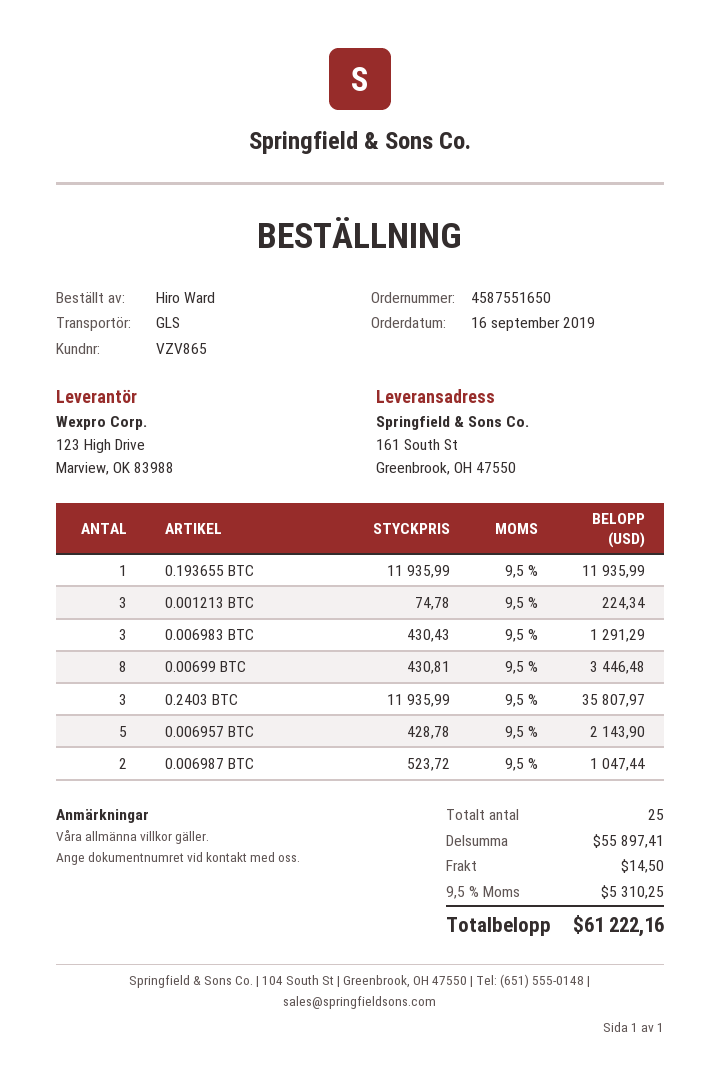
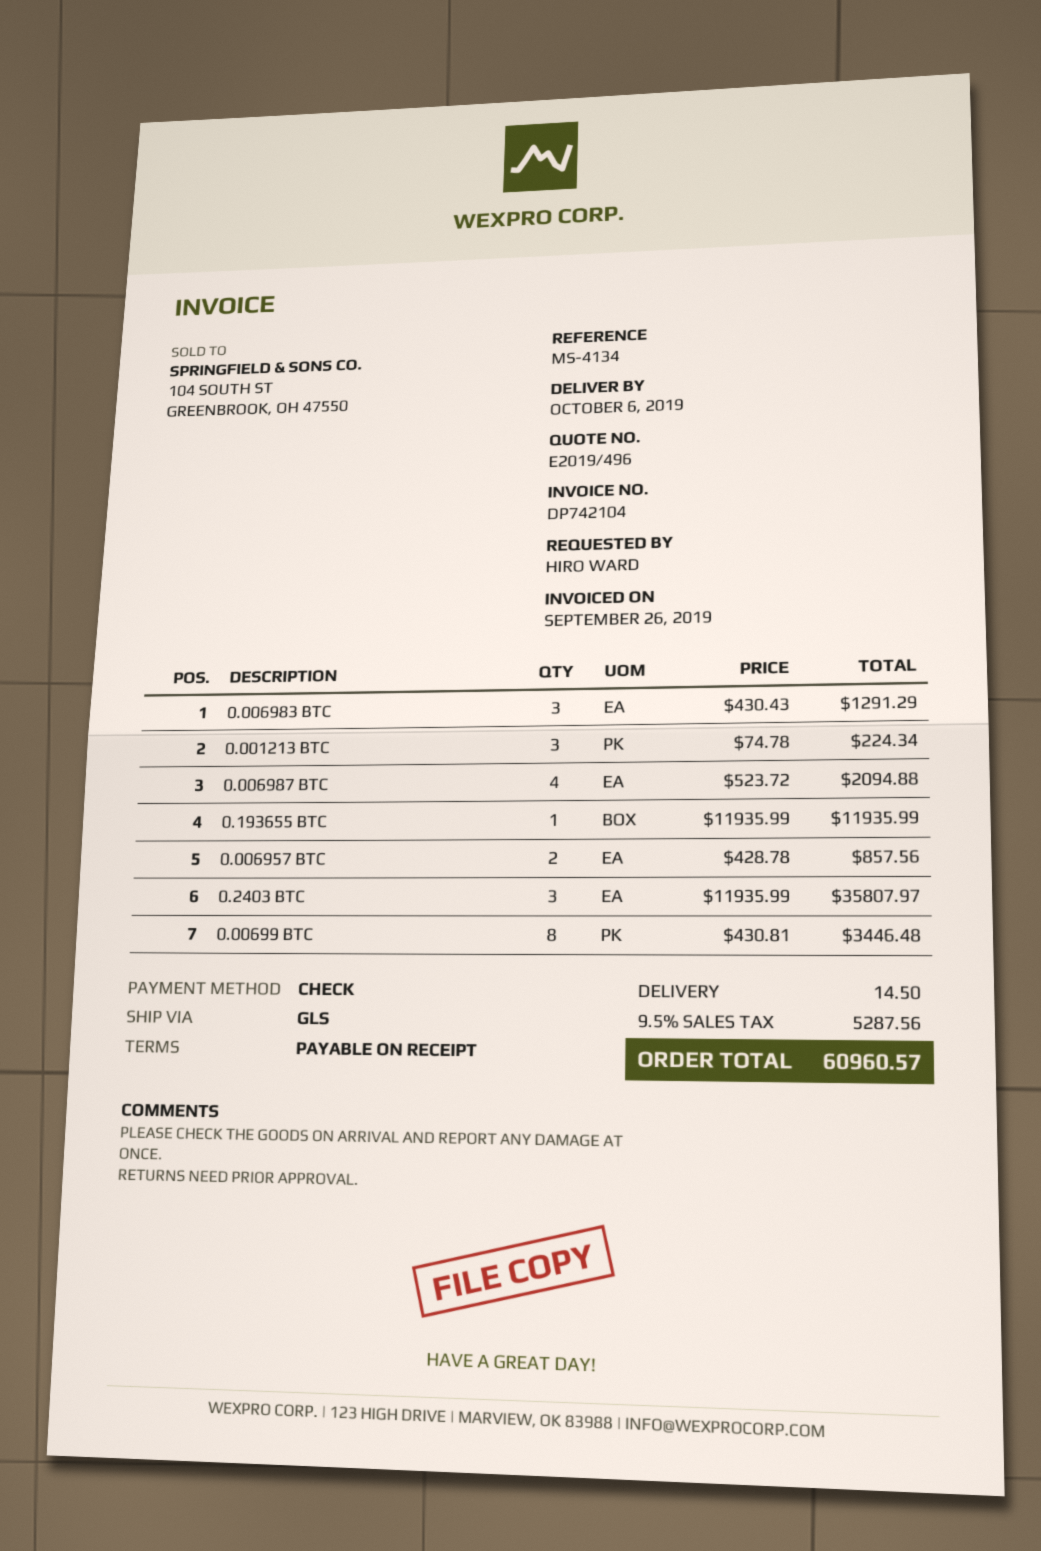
0.006957 BTC: 5 x 428.78 = 2143.90 -> 2 x 428.78 = 857.56
0.006987 BTC: 2 x 523.72 = 1047.44 -> 4 x 523.72 = 2094.88
tax: 9.5% = 5310.25 -> 9.5% = 5287.56
total: 61222.16 -> 60960.57

